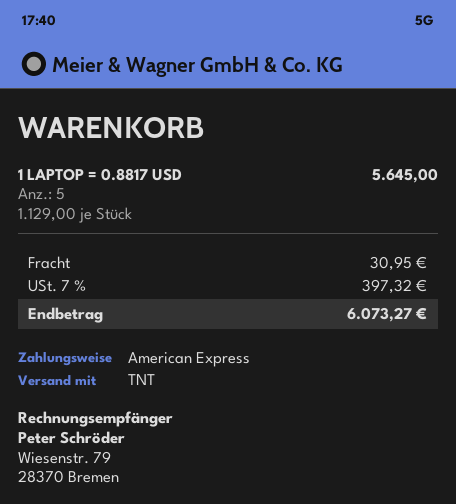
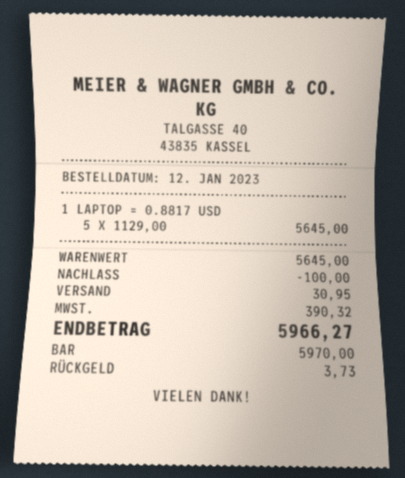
payment method: American Express -> cash
discount: none -> 100.00
tax: 397.32 -> 390.32
total: 6073.27 -> 5966.27

